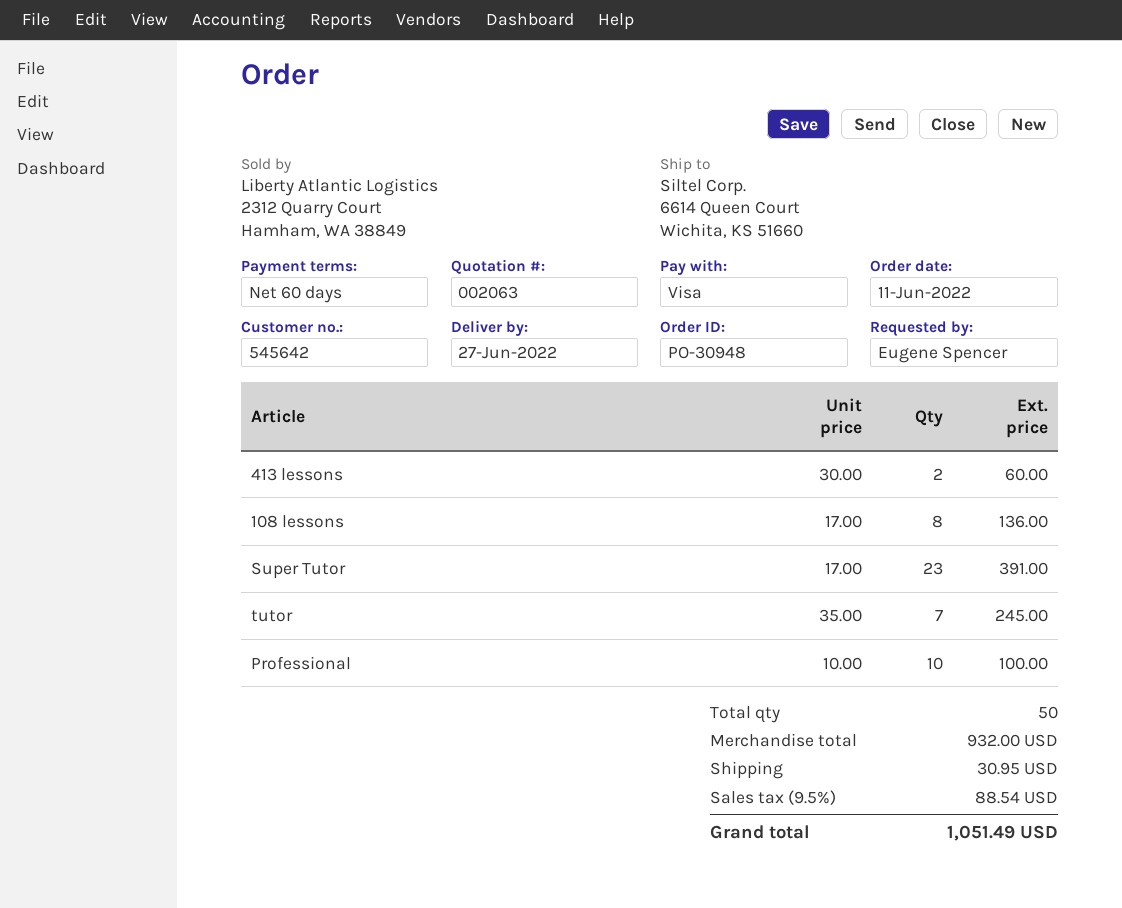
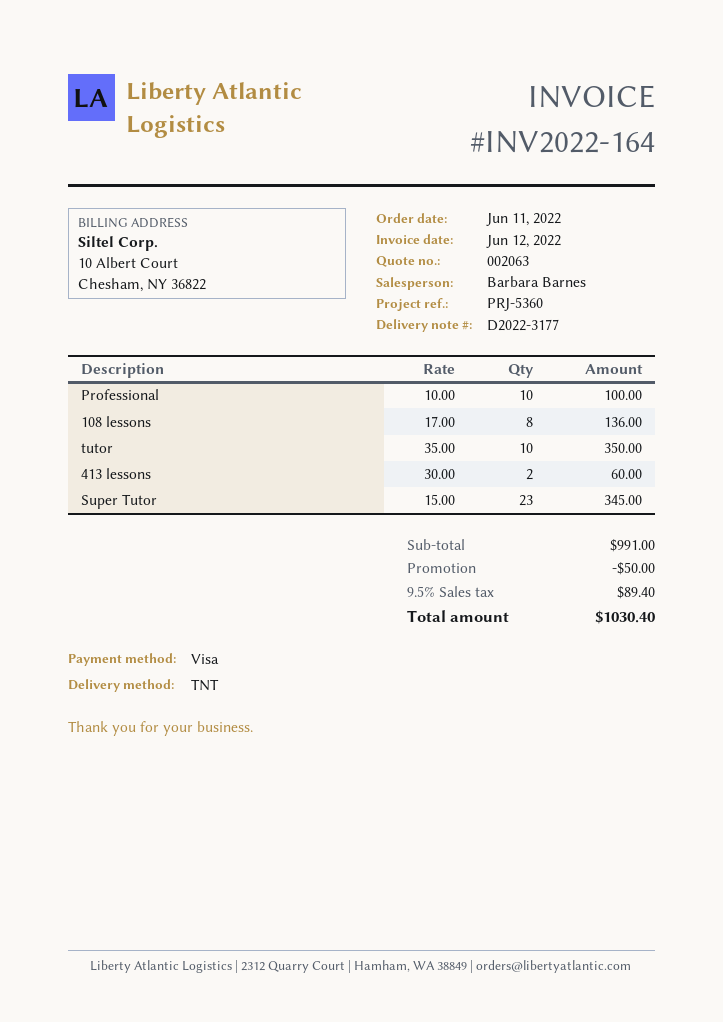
Super Tutor: 23 x 17.00 = 391.00 -> 23 x 15.00 = 345.00
tutor: 7 x 35.00 = 245.00 -> 10 x 35.00 = 350.00
subtotal: 932.00 -> 991.00
discount: none -> 50.00
shipping: 30.95 -> none
tax: 9.5% = 88.54 -> 9.5% = 89.40
total: 1051.49 -> 1030.40

